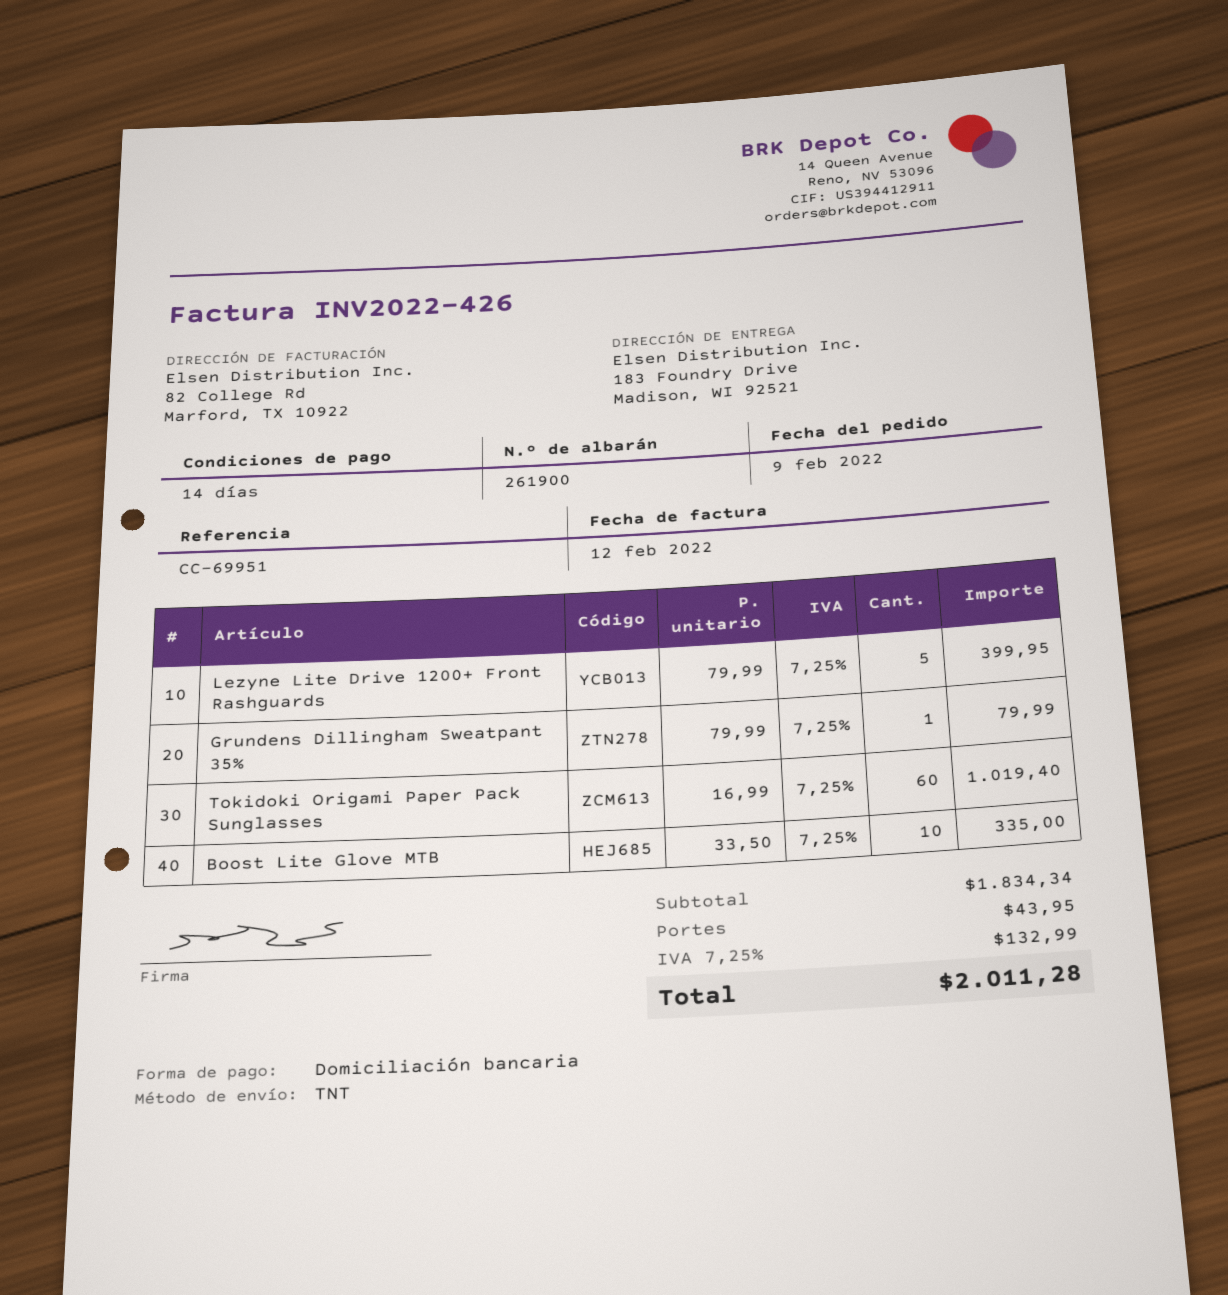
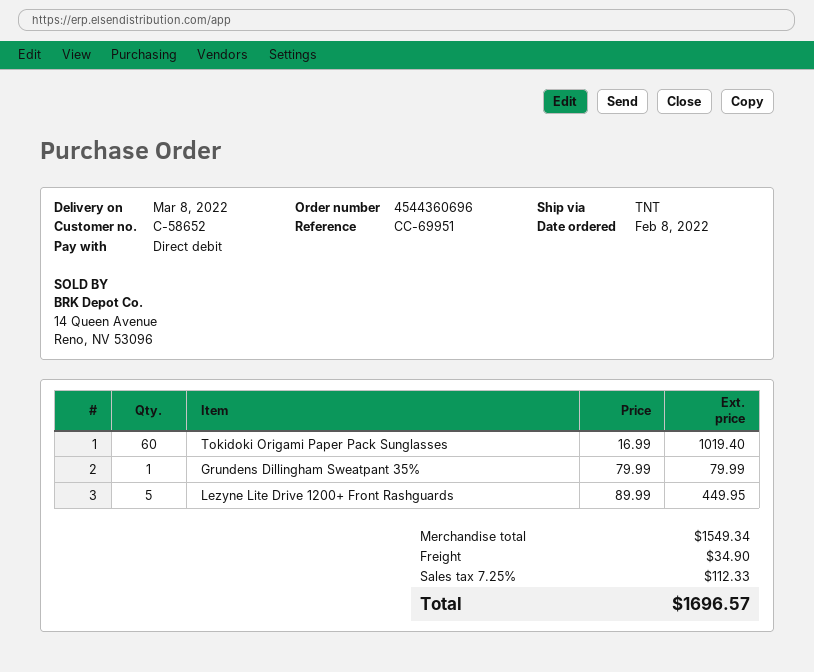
order date: 2022-02-09 -> 2022-02-08
Lezyne Lite Drive 1200+ Front Rashguards: 5 x 79.99 = 399.95 -> 5 x 89.99 = 449.95
Boost Lite Glove MTB: 10 x 33.50 = 335.00 -> none
subtotal: 1834.34 -> 1549.34
shipping: 43.95 -> 34.90
tax: 7.25% = 132.99 -> 7.25% = 112.33
total: 2011.28 -> 1696.57

